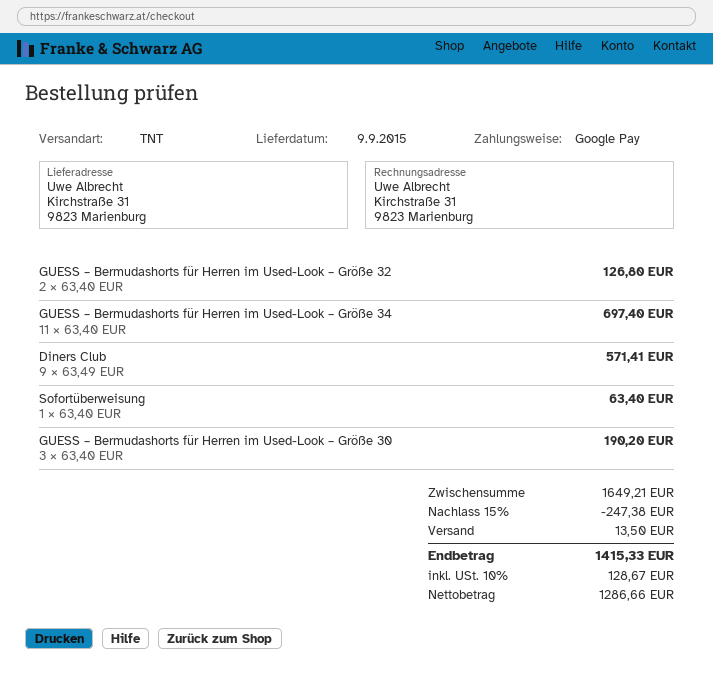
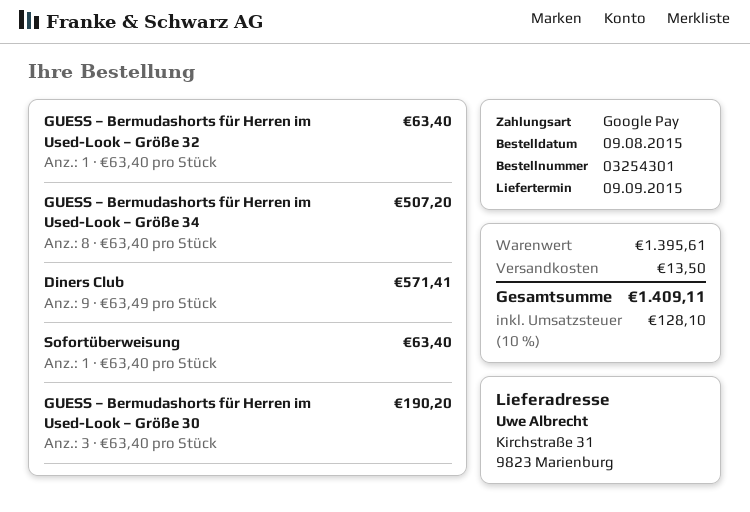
GUESS – Bermudashorts für Herren im Used-Look – Größe 32: 2 x 63.40 = 126.80 -> 1 x 63.40 = 63.40
GUESS – Bermudashorts für Herren im Used-Look – Größe 34: 11 x 63.40 = 697.40 -> 8 x 63.40 = 507.20
subtotal: 1649.21 -> 1395.61
discount: 15% = 247.38 -> none
tax: 10% = 128.67 -> 10% = 128.10
total: 1415.33 -> 1409.11

